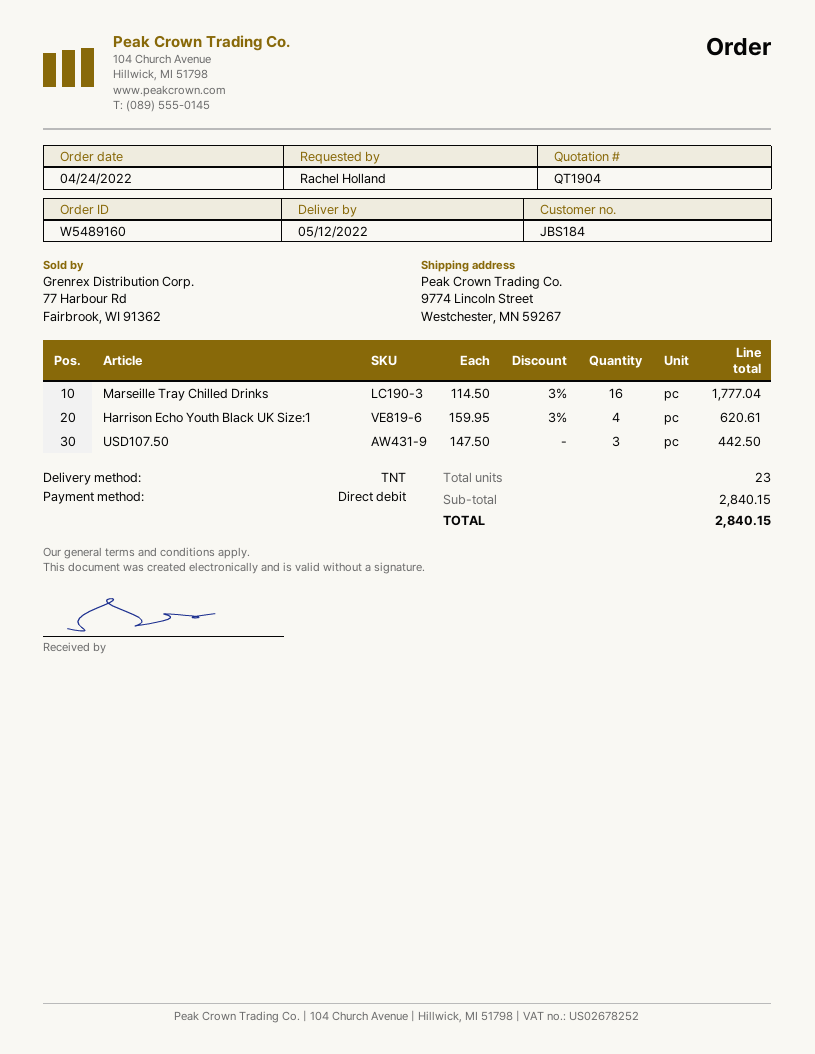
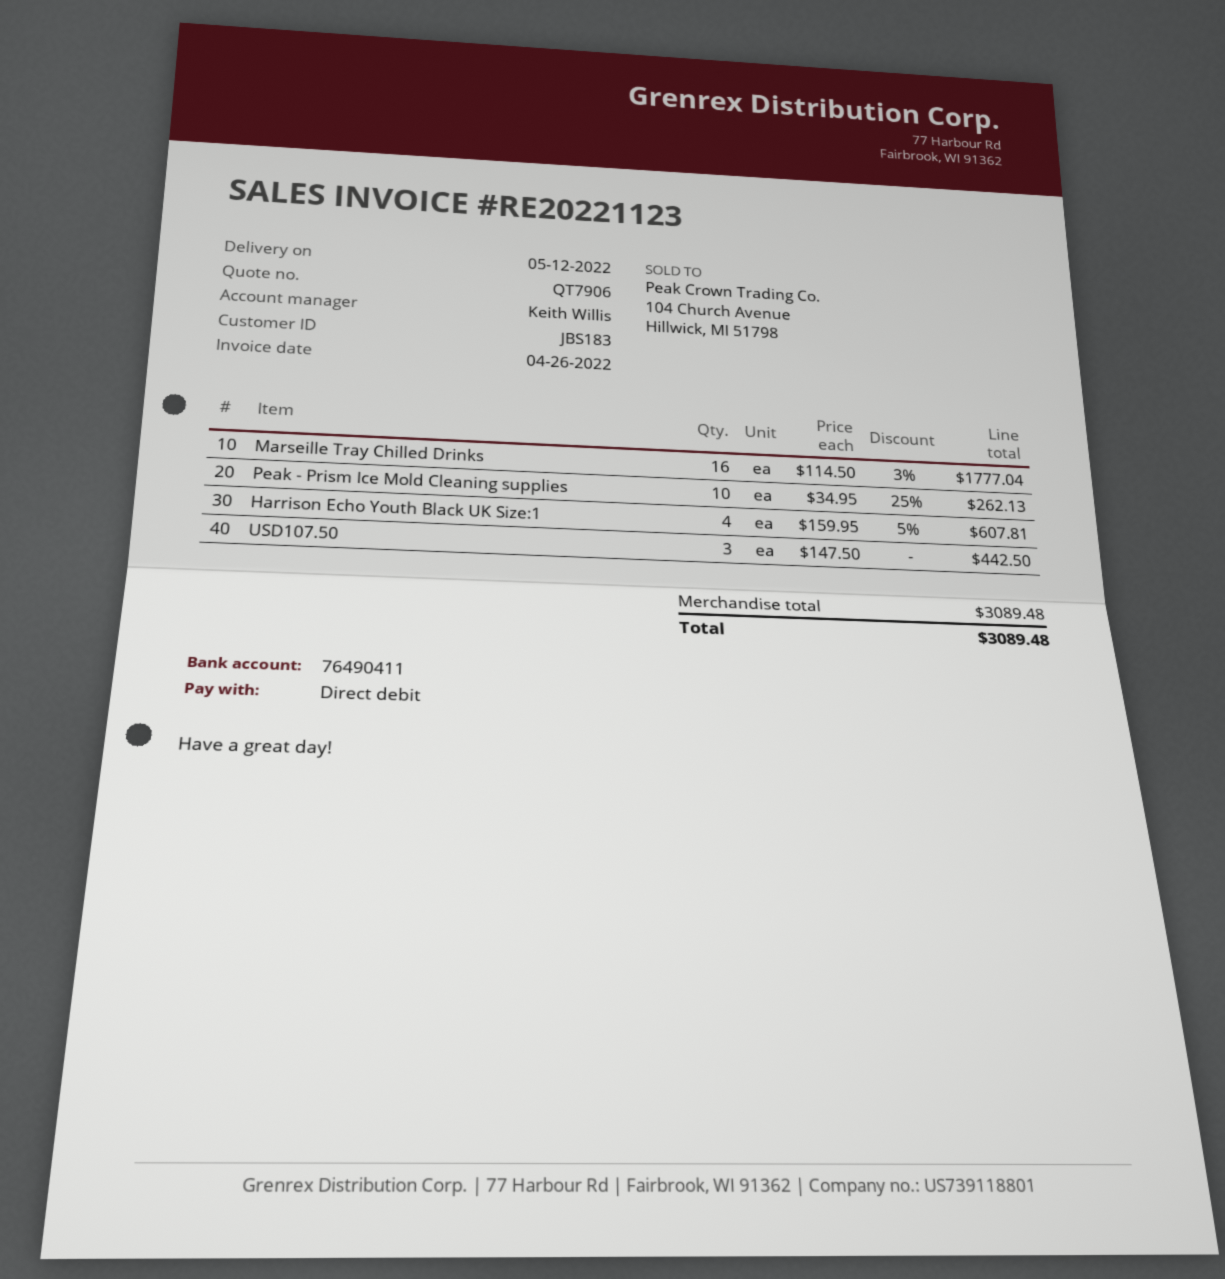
quote number: QT1904 -> QT7906
customer number: JBS184 -> JBS183
Harrison Echo Youth Black UK Size:1: 4 x 159.95 - 3% = 620.61 -> 4 x 159.95 - 5% = 607.81
Peak - Prism Ice Mold Cleaning supplies: none -> 10 x 34.95 - 25% = 262.13
subtotal: 2840.15 -> 3089.48
total: 2840.15 -> 3089.48

